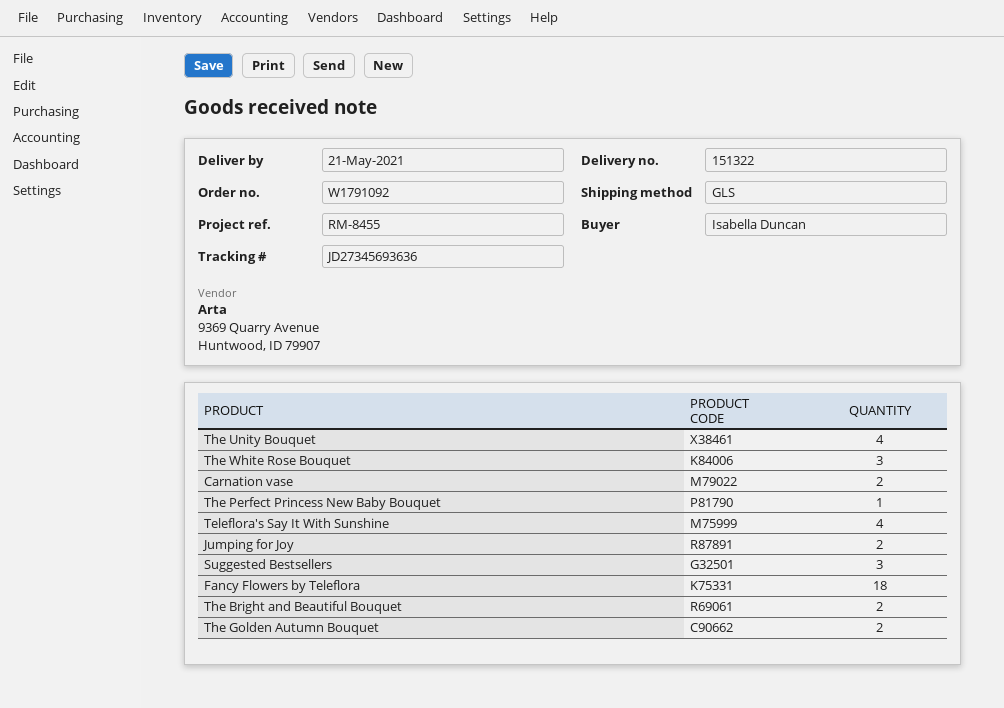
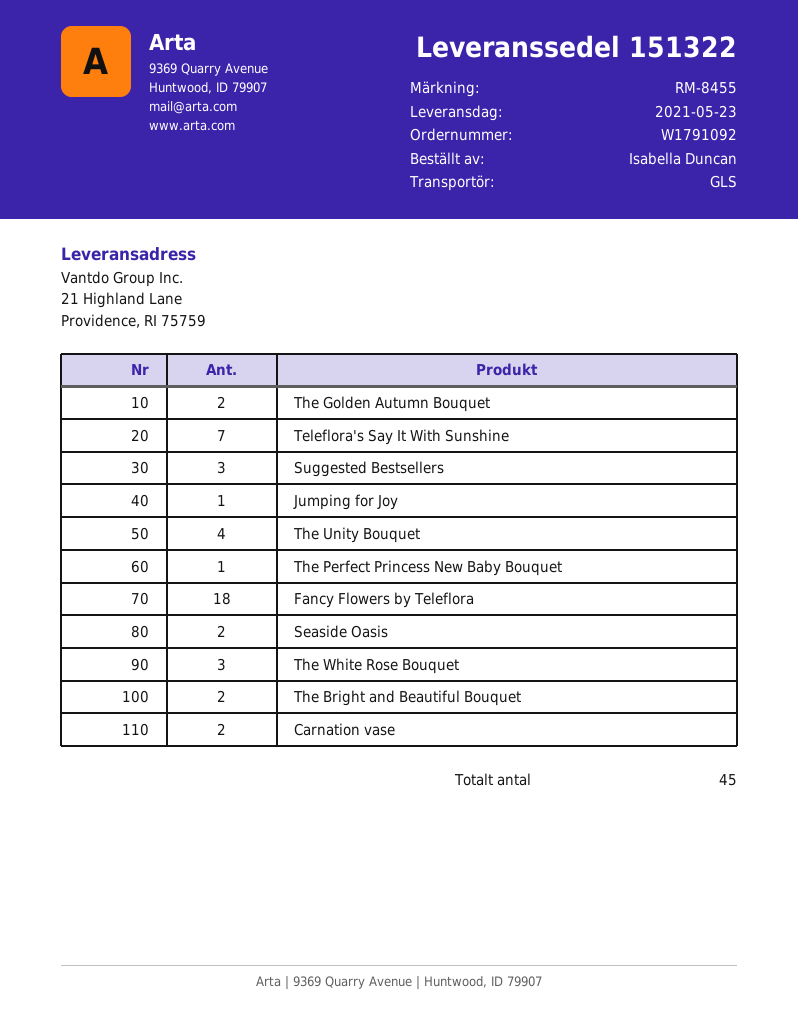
delivery date: 2021-05-21 -> 2021-05-23
Teleflora's Say It With Sunshine: 4 -> 7
Jumping for Joy: 2 -> 1
Seaside Oasis: none -> 2

